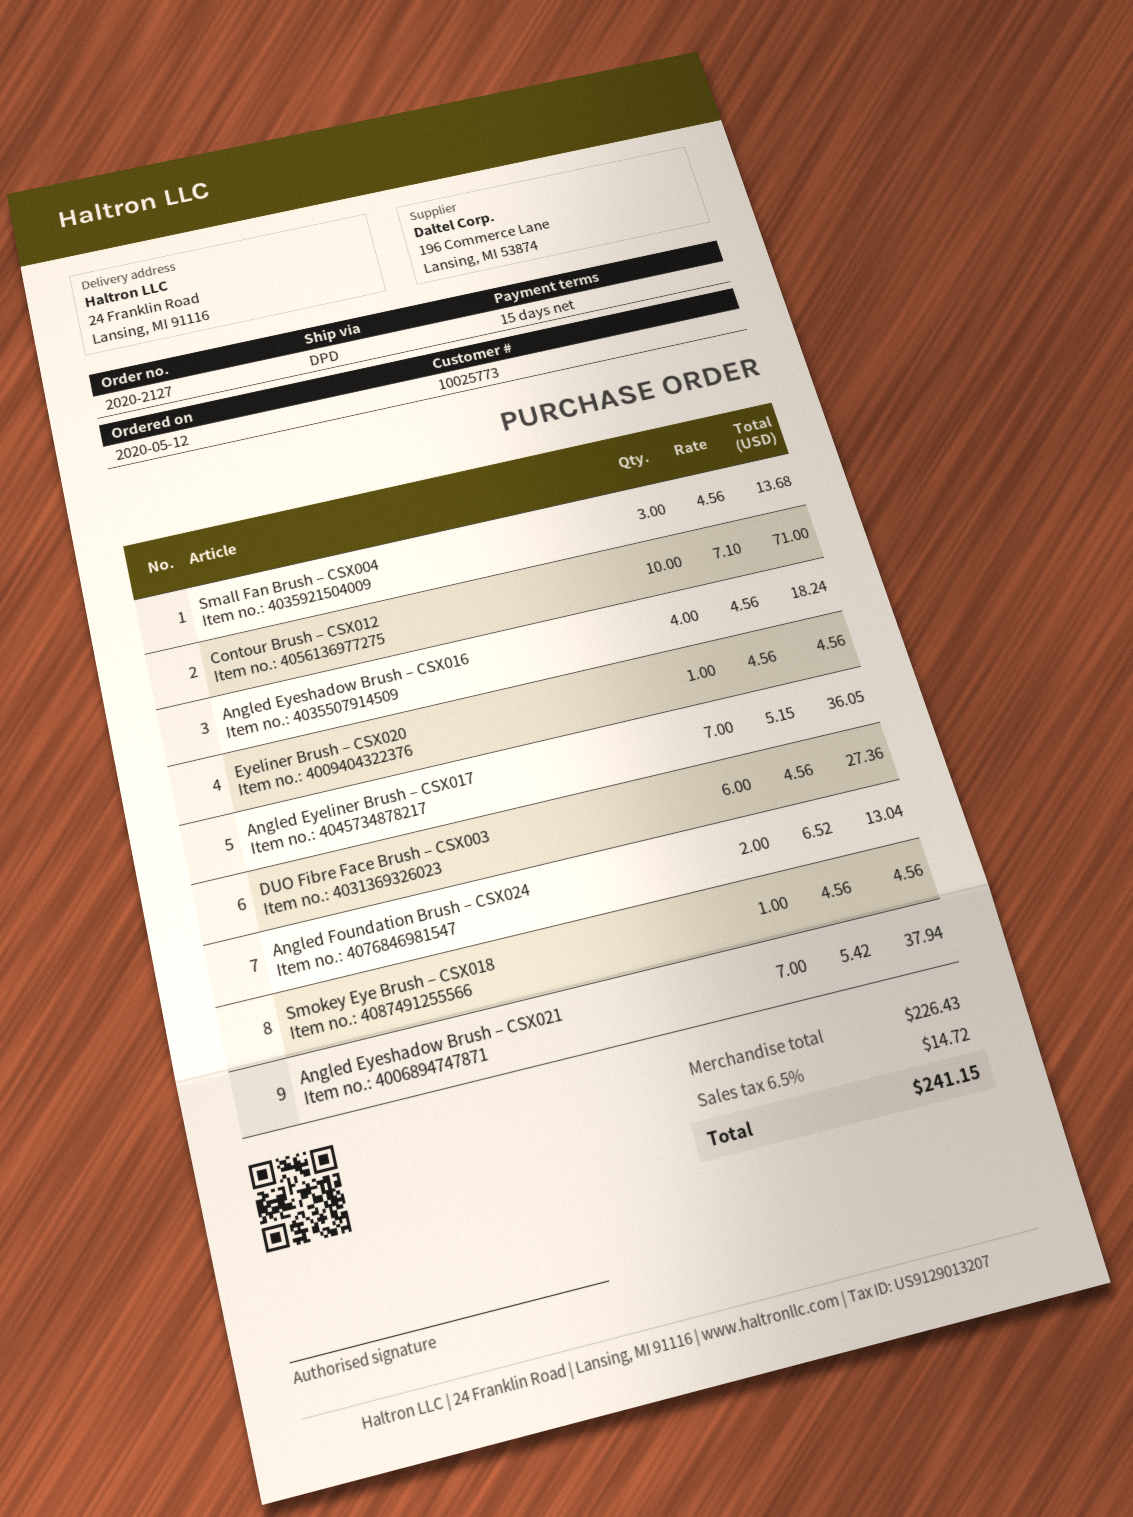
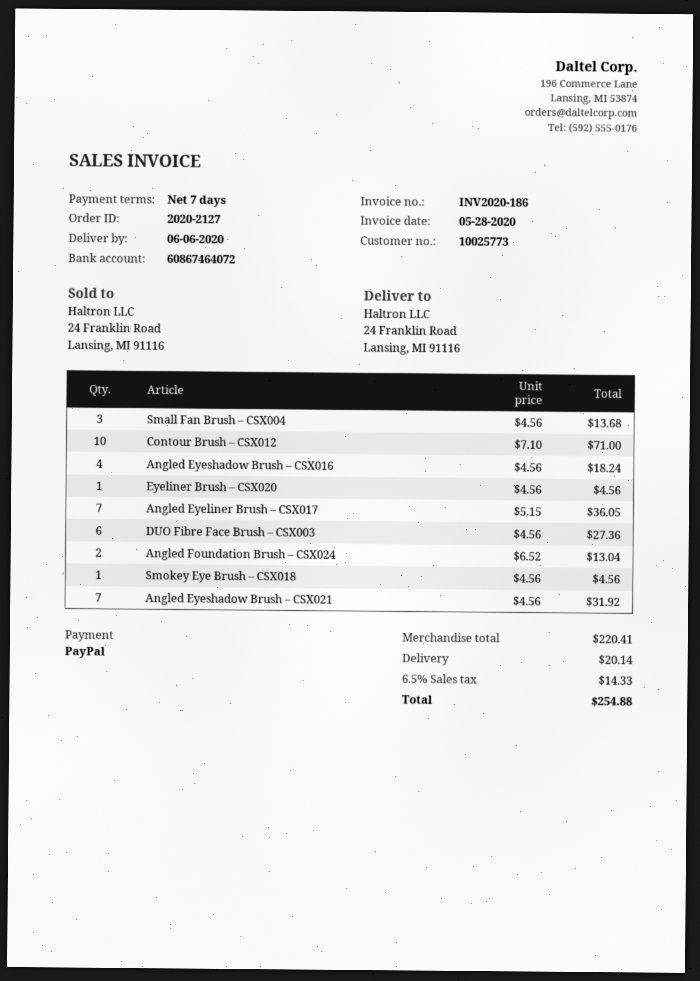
payment terms: 15 days -> 7 days
Angled Eyeshadow Brush – CSX021: 7 x 5.42 = 37.94 -> 7 x 4.56 = 31.92
subtotal: 226.43 -> 220.41
shipping: none -> 20.14
tax: 6.5% = 14.72 -> 6.5% = 14.33
total: 241.15 -> 254.88

